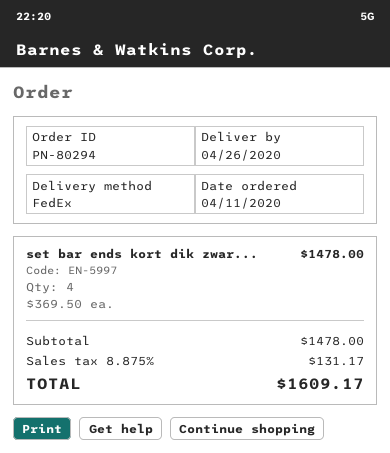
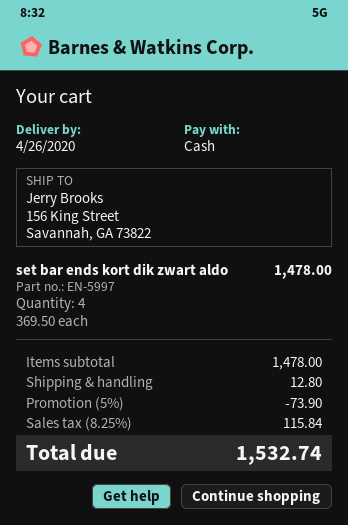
discount: none -> 5% = 73.90
shipping: none -> 12.80
tax: 8.875% = 131.17 -> 8.25% = 115.84
total: 1609.17 -> 1532.74

